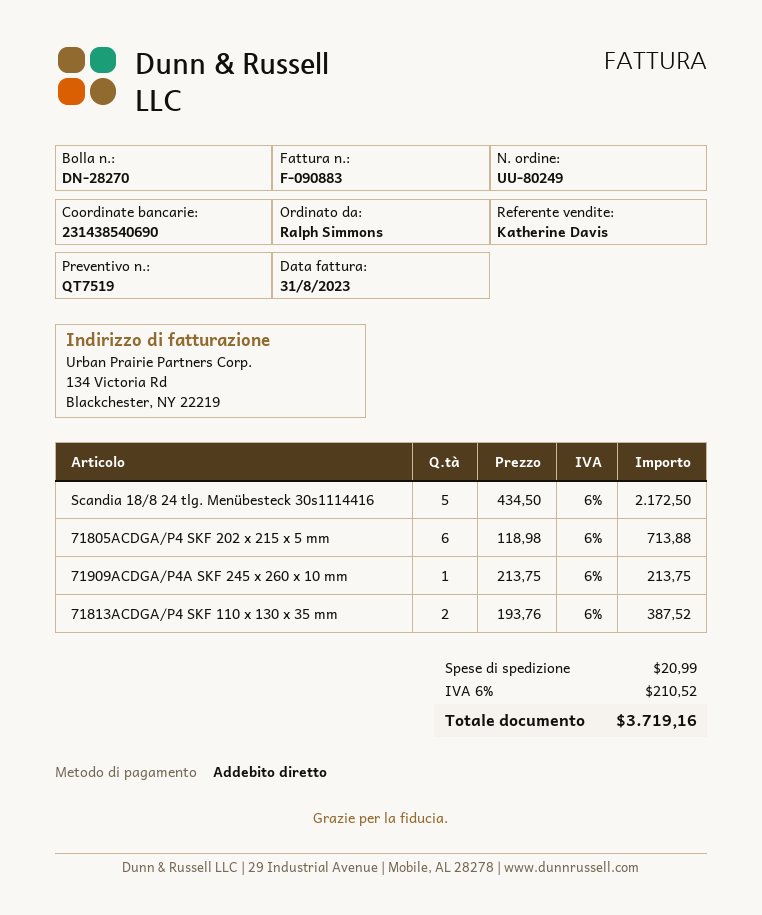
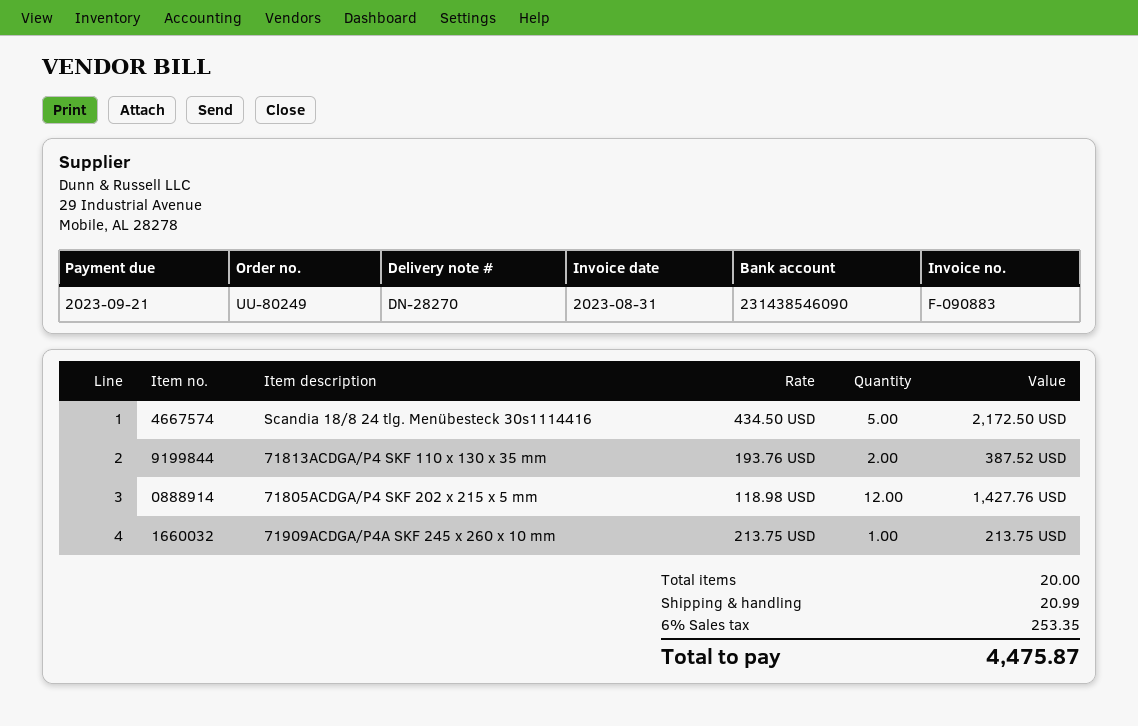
bank account: 231438540690 -> 231438546090
71805ACDGA/P4 SKF 202 x 215 x 5 mm: 6 x 118.98 = 713.88 -> 12 x 118.98 = 1427.76
tax: 6% = 210.52 -> 6% = 253.35
total: 3719.16 -> 4475.87

